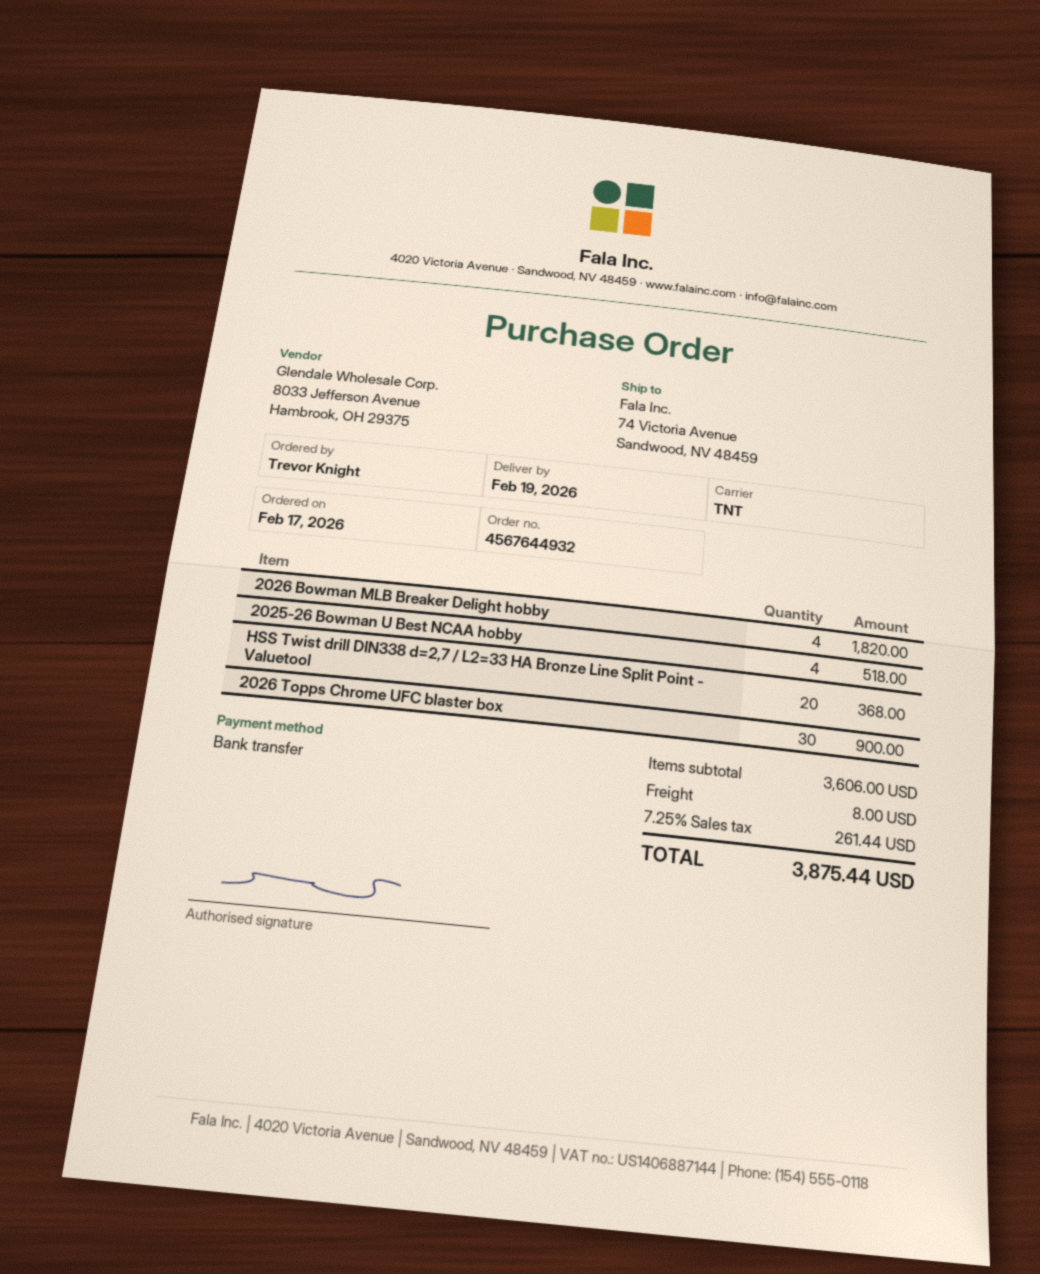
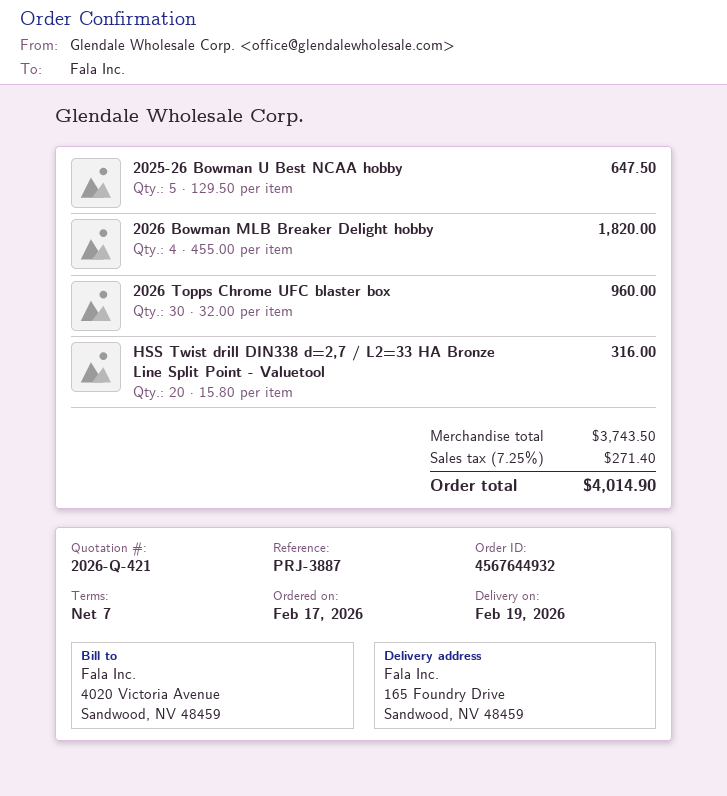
ship to: 74 Victoria Avenue, Sandwood, NV 48459 -> 165 Foundry Drive, Sandwood, NV 48459
2025-26 Bowman U Best NCAA hobby: 4 for 518.00 -> 5 for 647.50
HSS Twist drill DIN338 d=2,7 / L2=33 HA Bronze Line Split Point - Valuetool: 20 for 368.00 -> 20 for 316.00
2026 Topps Chrome UFC blaster box: 30 for 900.00 -> 30 for 960.00
subtotal: 3606.00 -> 3743.50
shipping: 8.00 -> none
tax: 7.25% = 261.44 -> 7.25% = 271.40
total: 3875.44 -> 4014.90

